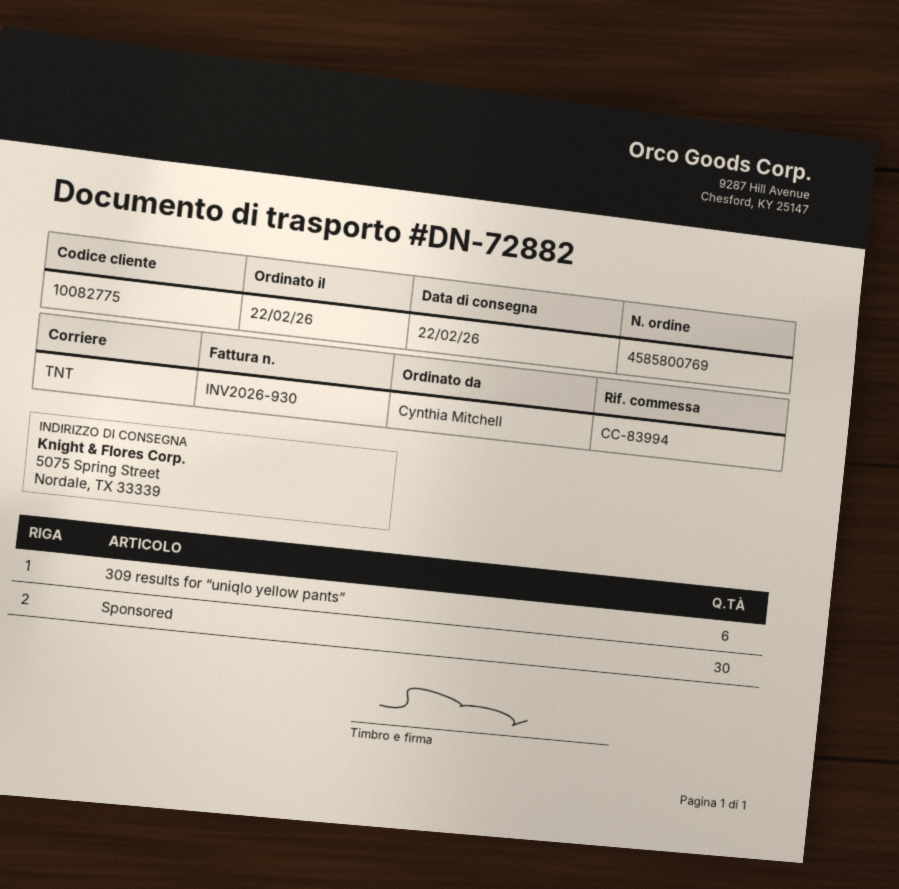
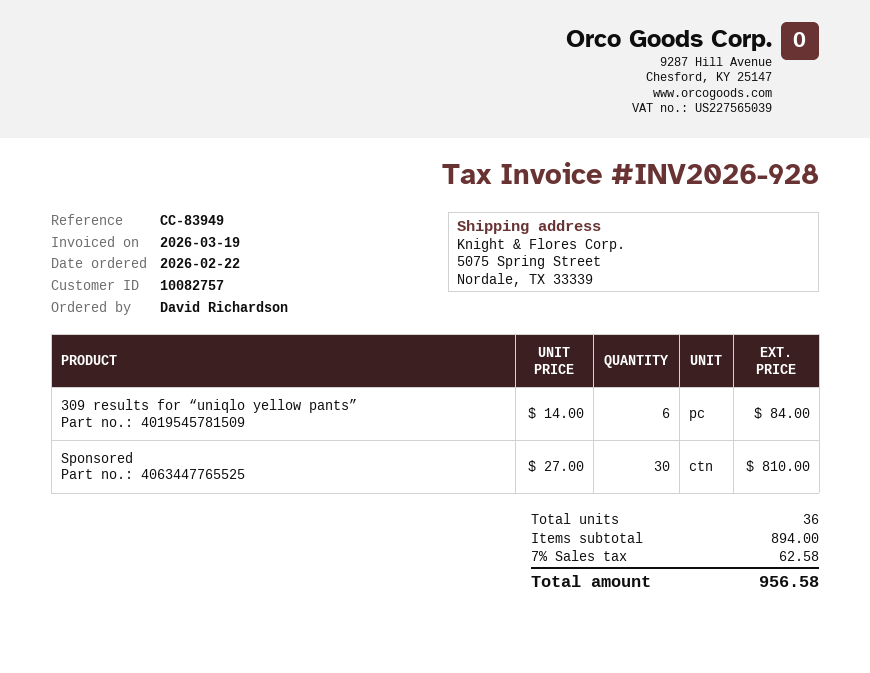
invoice number: INV2026-930 -> INV2026-928
customer number: 10082775 -> 10082757
reference: CC-83994 -> CC-83949
ordered by: Cynthia Mitchell -> David Richardson

